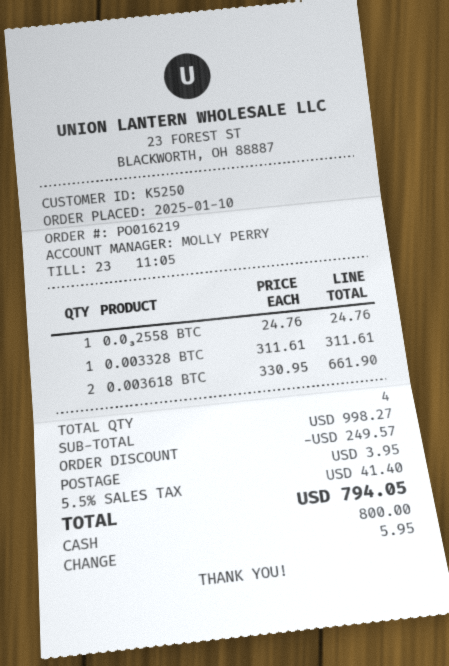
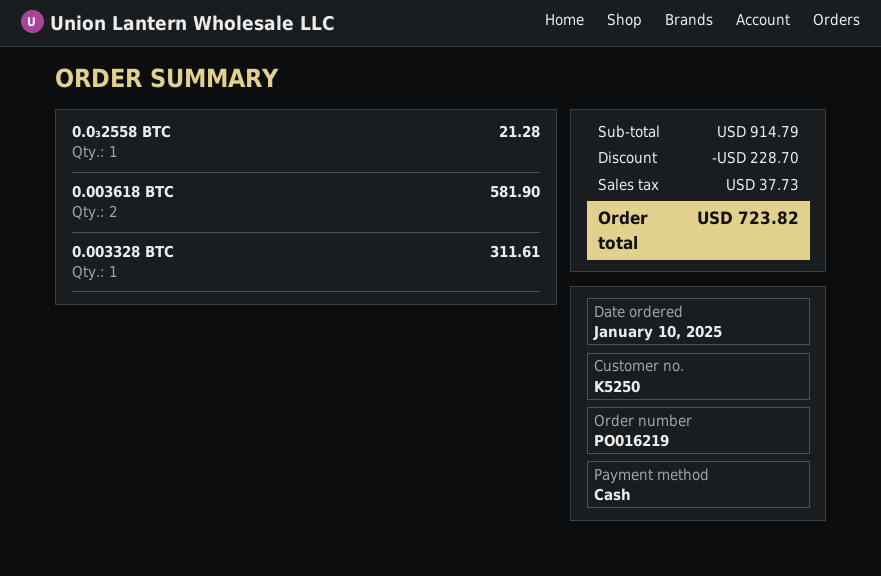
0.0₃2558 BTC: 1 for 24.76 -> 1 for 21.28
0.003618 BTC: 2 for 661.90 -> 2 for 581.90
subtotal: 998.27 -> 914.79
discount: 249.57 -> 228.70
shipping: 3.95 -> none
tax: 41.40 -> 37.73
total: 794.05 -> 723.82

